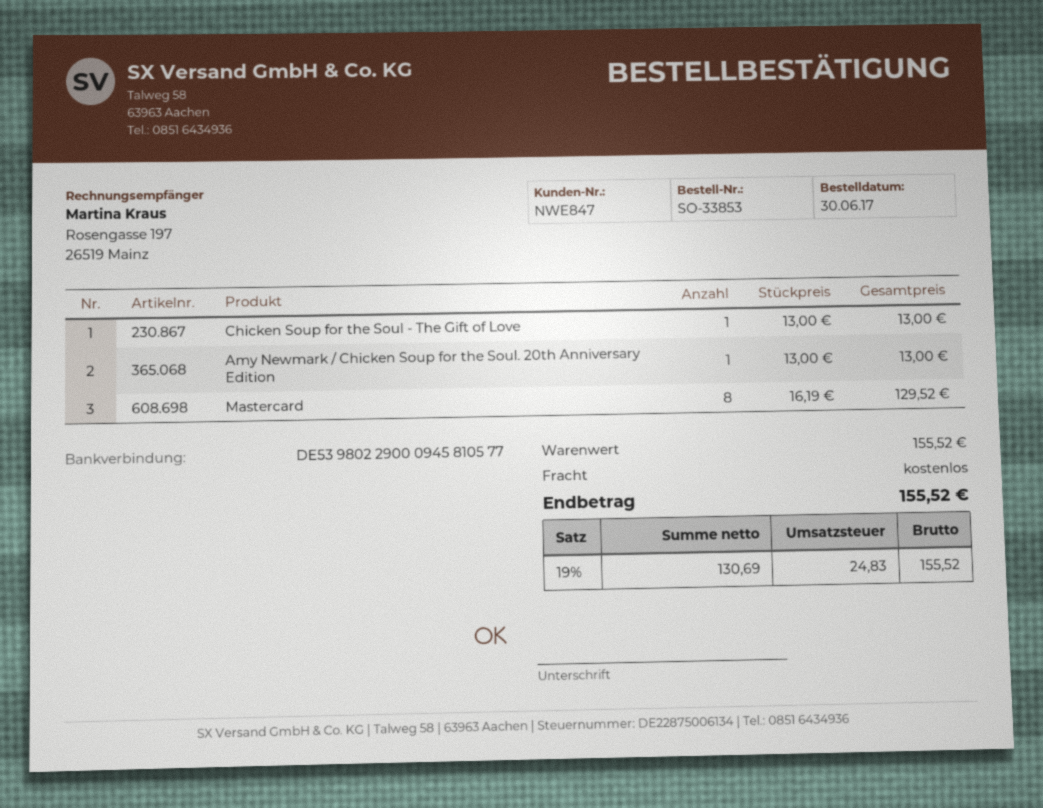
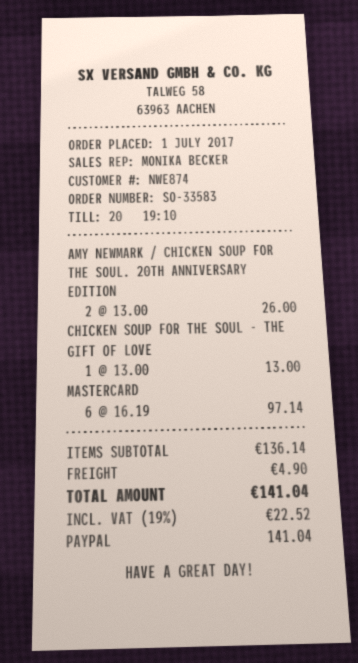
order number: SO-33853 -> SO-33583
order date: 2017-06-30 -> 2017-07-01
customer number: NWE847 -> NWE874
Amy Newmark / Chicken Soup for the Soul. 20th Anniversary Edition: 1 x 13.00 = 13.00 -> 2 x 13.00 = 26.00
Mastercard: 8 x 16.19 = 129.52 -> 6 x 16.19 = 97.14
subtotal: 155.52 -> 136.14
shipping: 0.00 -> 4.90
tax: 19% = 24.83 -> 19% = 22.52
total: 155.52 -> 141.04

